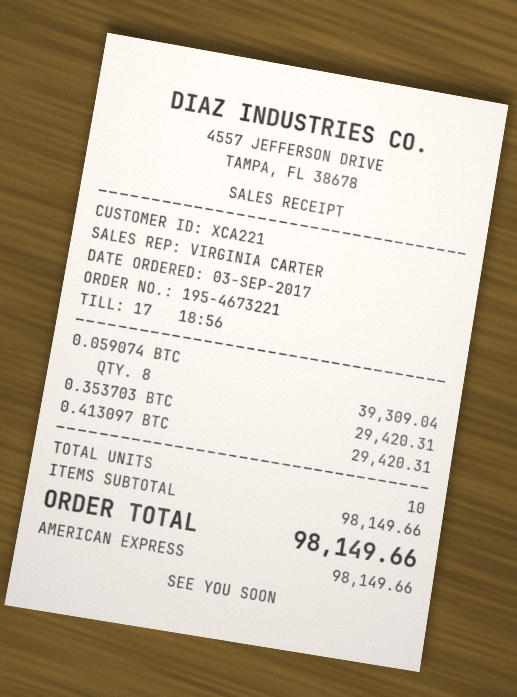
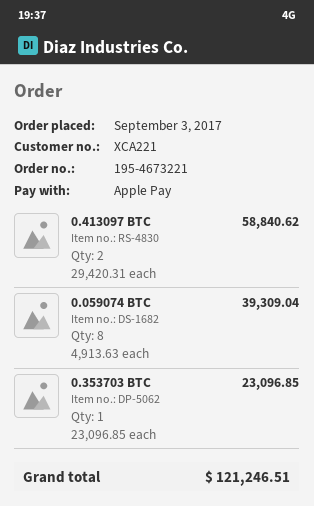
payment method: American Express -> Apple Pay
0.353703 BTC: 1 for 29420.31 -> 1 for 23096.85
0.413097 BTC: 1 for 29420.31 -> 2 for 58840.62
total: 98149.66 -> 121246.51

